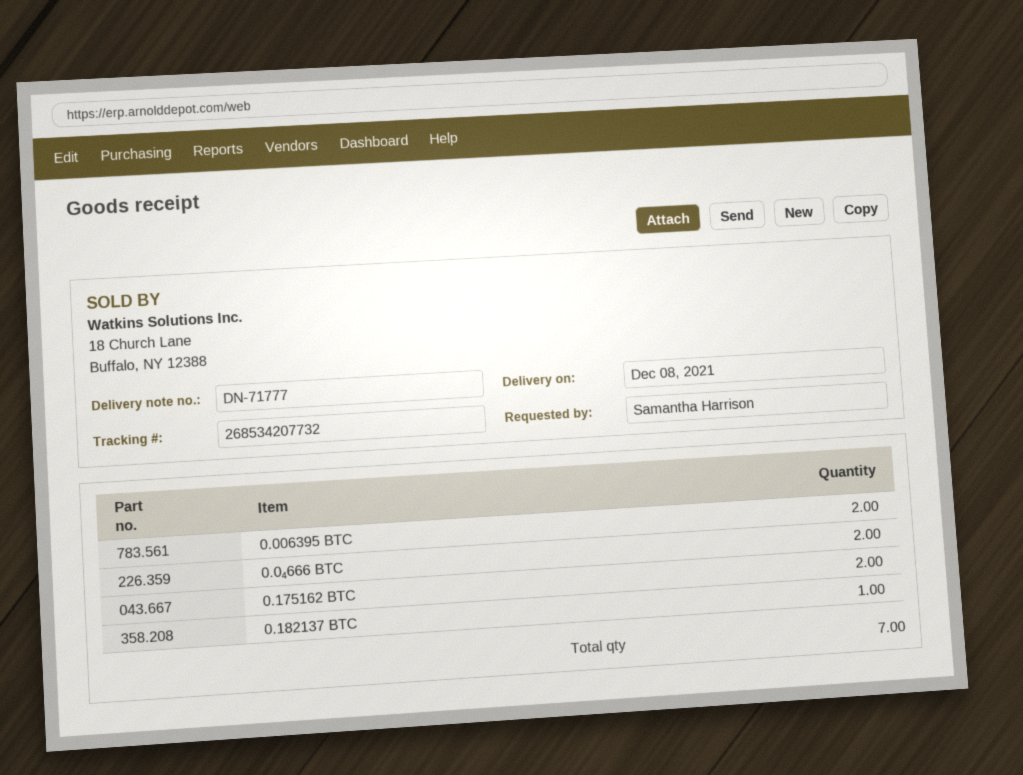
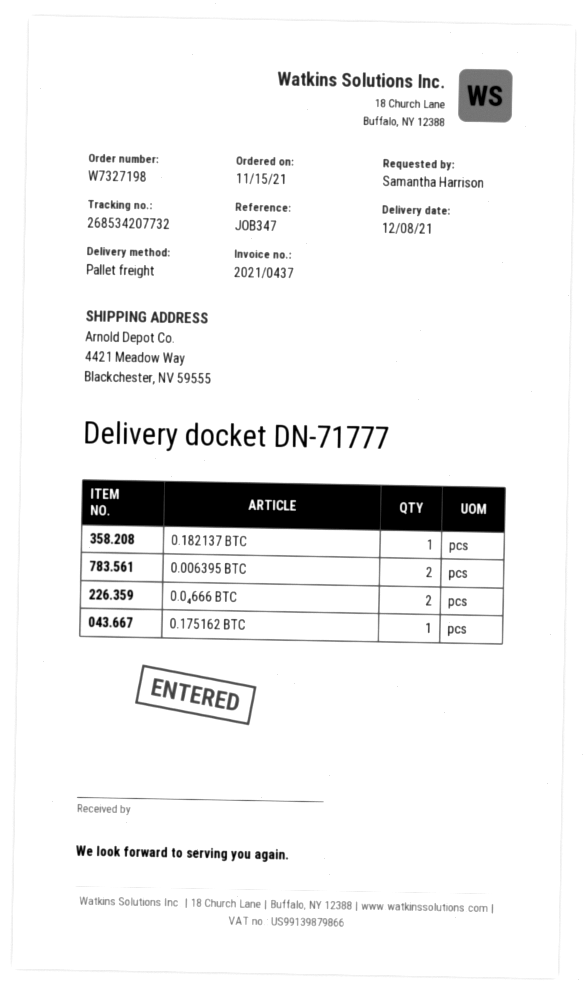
0.175162 BTC: 2 -> 1

